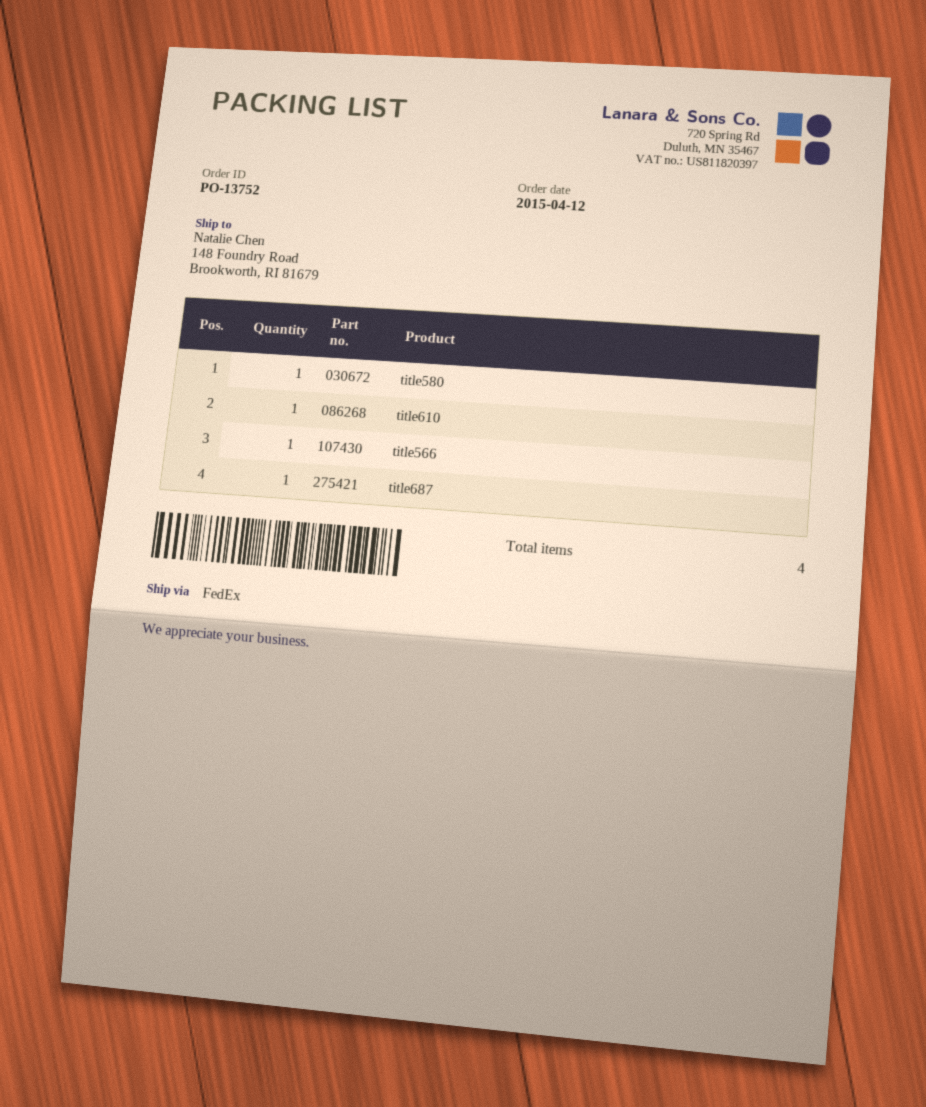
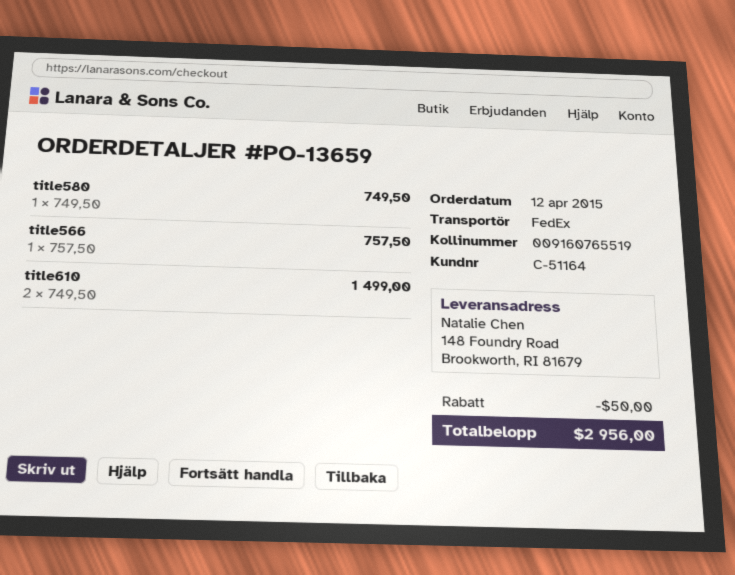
order number: PO-13752 -> PO-13659
title610: 1 -> 2
title687: 1 -> none

